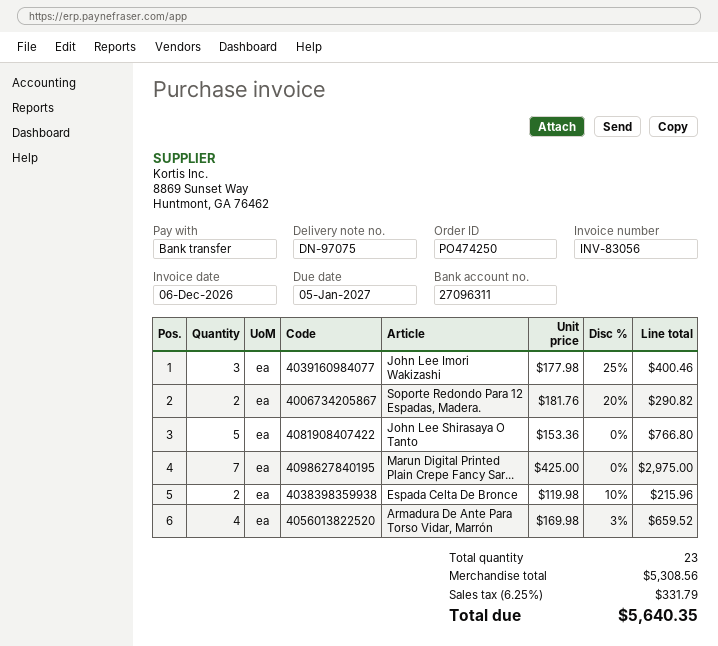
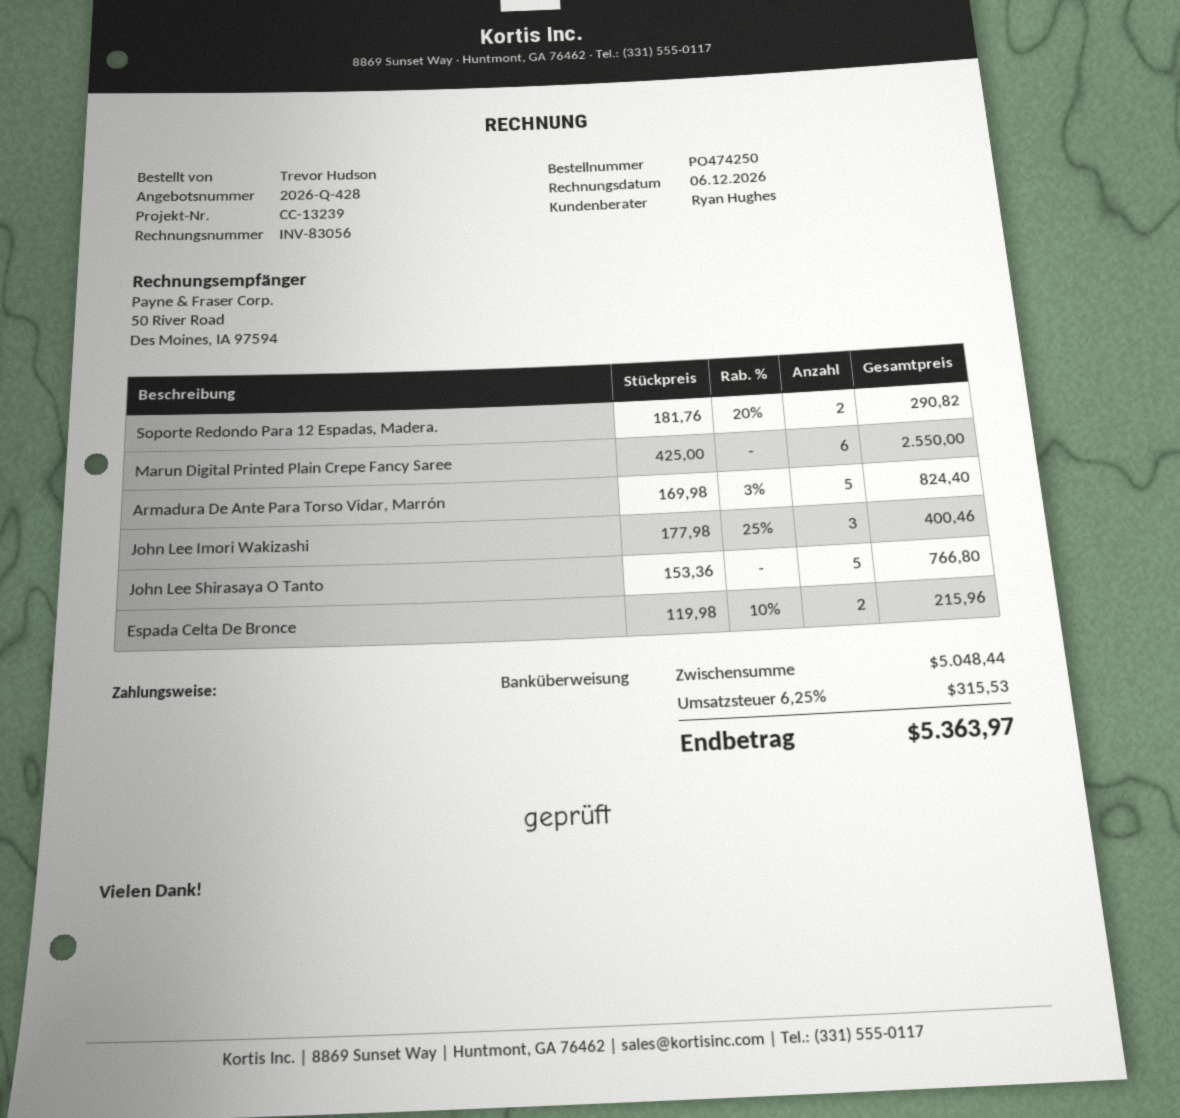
Marun Digital Printed Plain Crepe Fancy Sar...: 7 x 425.00 = 2975.00 -> 6 x 425.00 = 2550.00
Armadura De Ante Para Torso Vidar, Marrón: 4 x 169.98 - 3% = 659.52 -> 5 x 169.98 - 3% = 824.40
subtotal: 5308.56 -> 5048.44
tax: 6.25% = 331.79 -> 6.25% = 315.53
total: 5640.35 -> 5363.97

